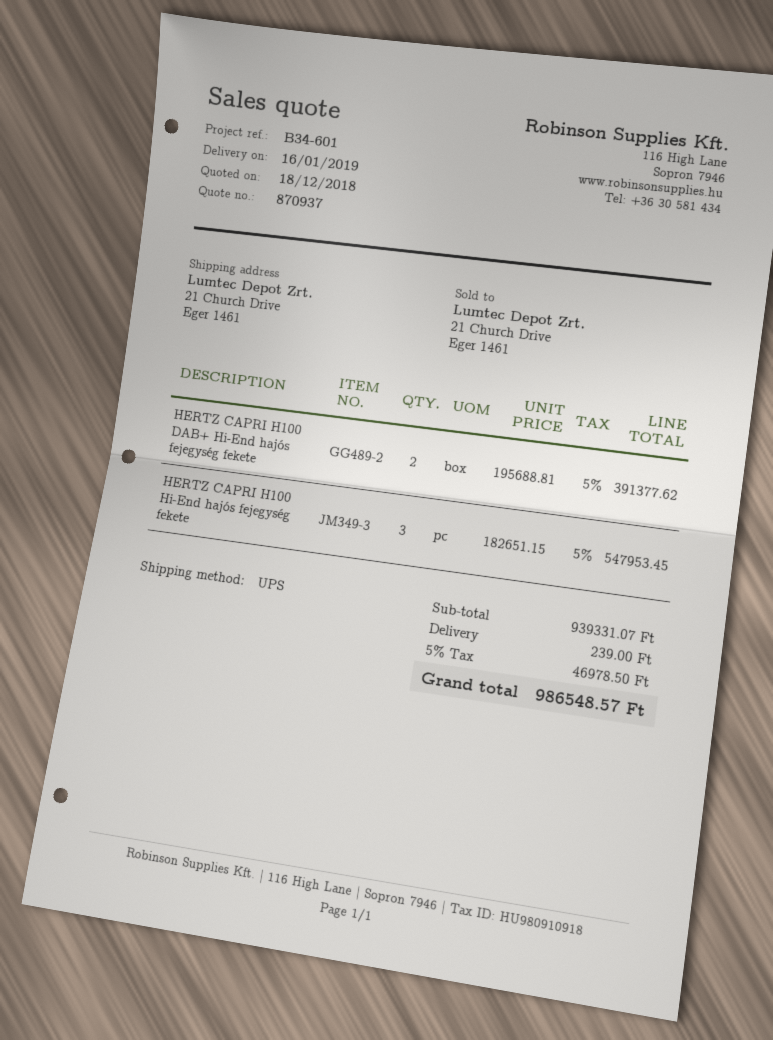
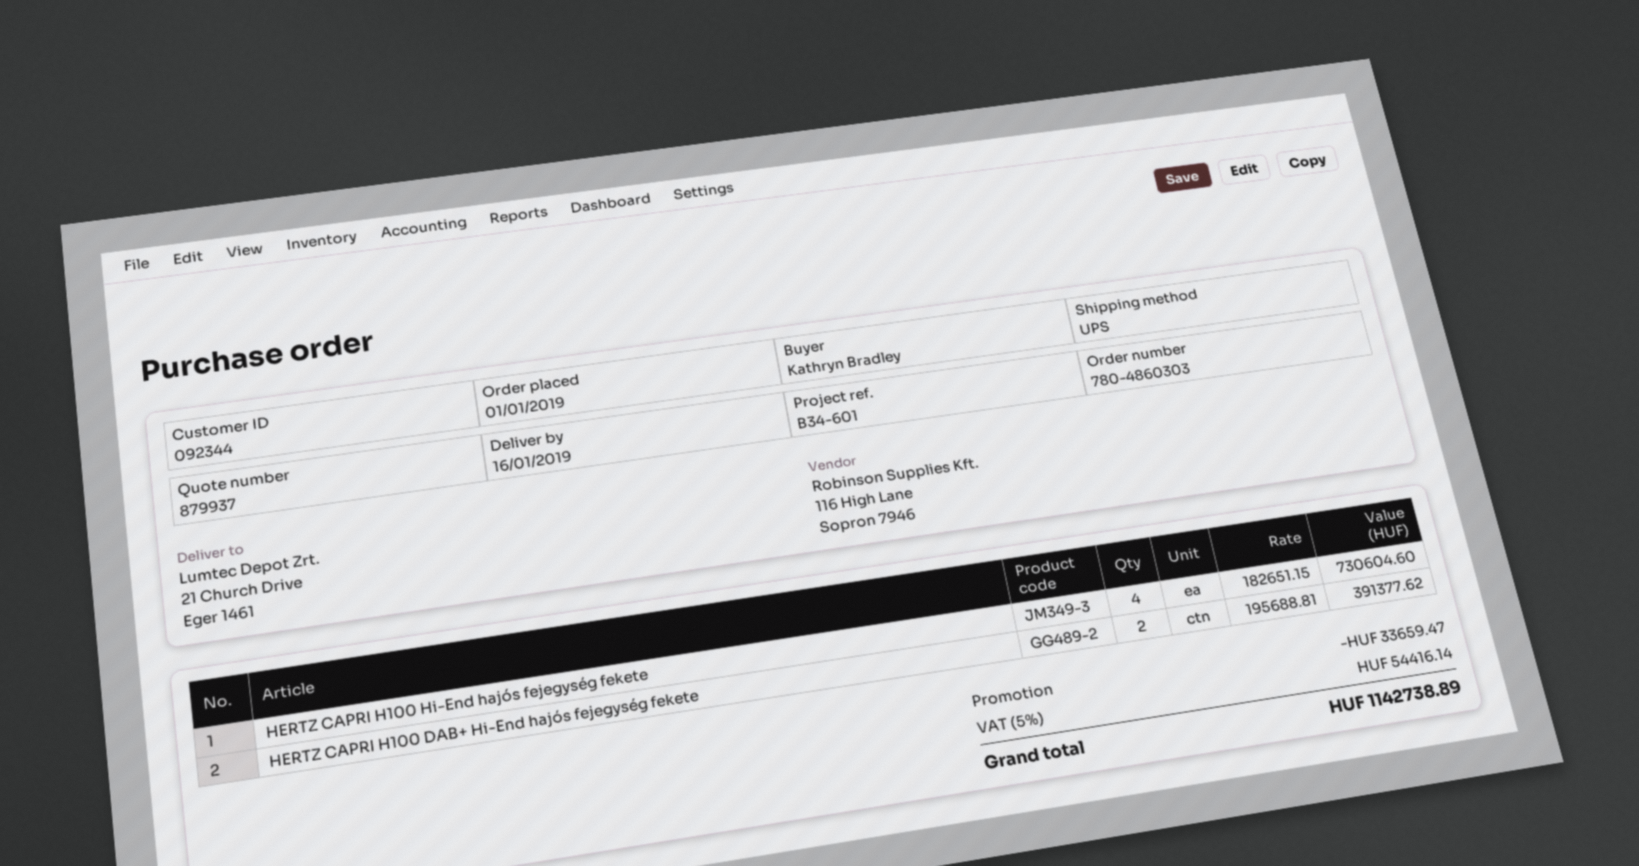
quote number: 870937 -> 879937
HERTZ CAPRI H100 Hi-End hajós fejegység fekete: 3 x 182651.15 = 547953.45 -> 4 x 182651.15 = 730604.60
discount: none -> 33659.47
shipping: 239.00 -> none
tax: 5% = 46978.50 -> 5% = 54416.14
total: 986548.57 -> 1142738.89

